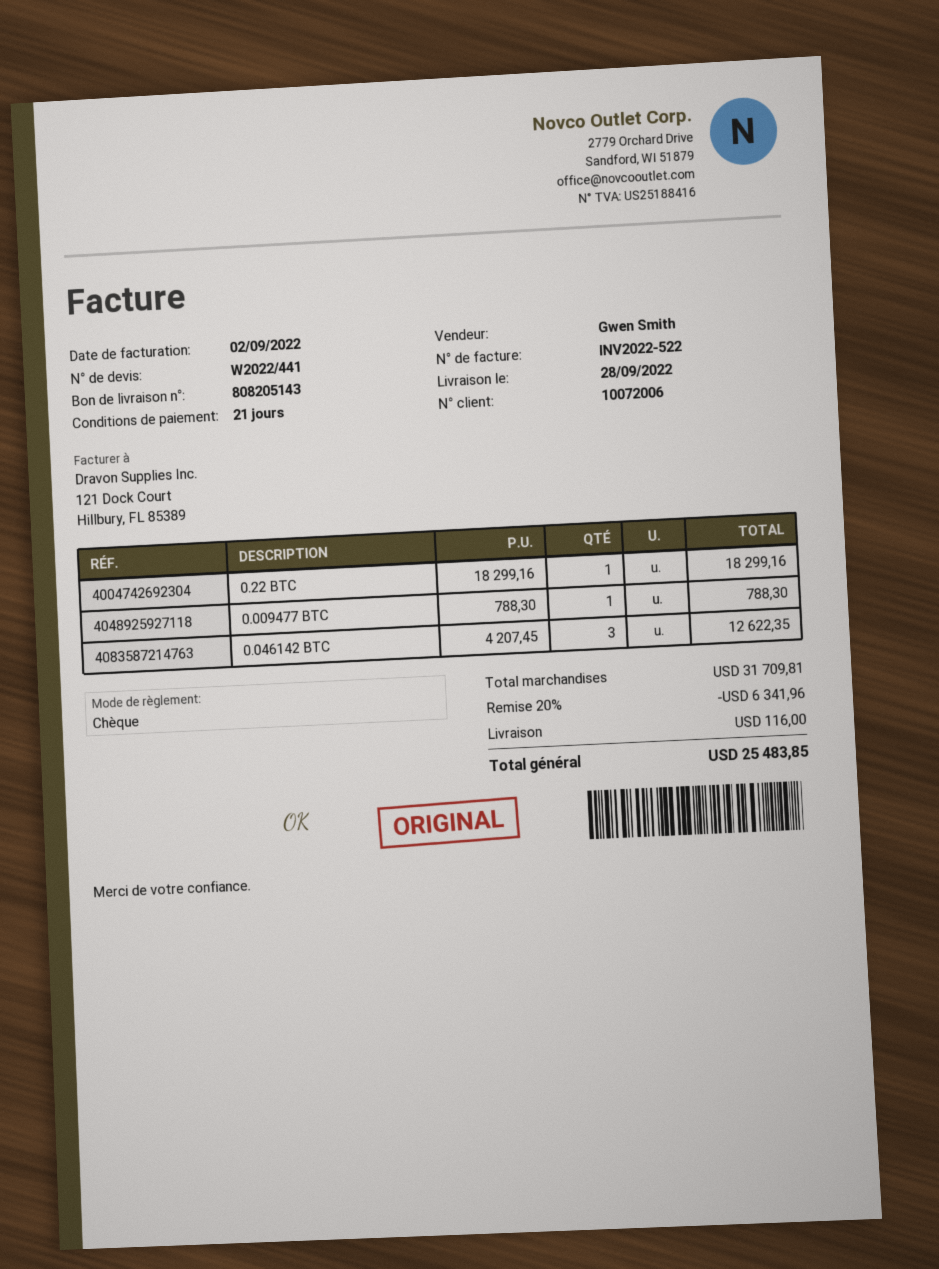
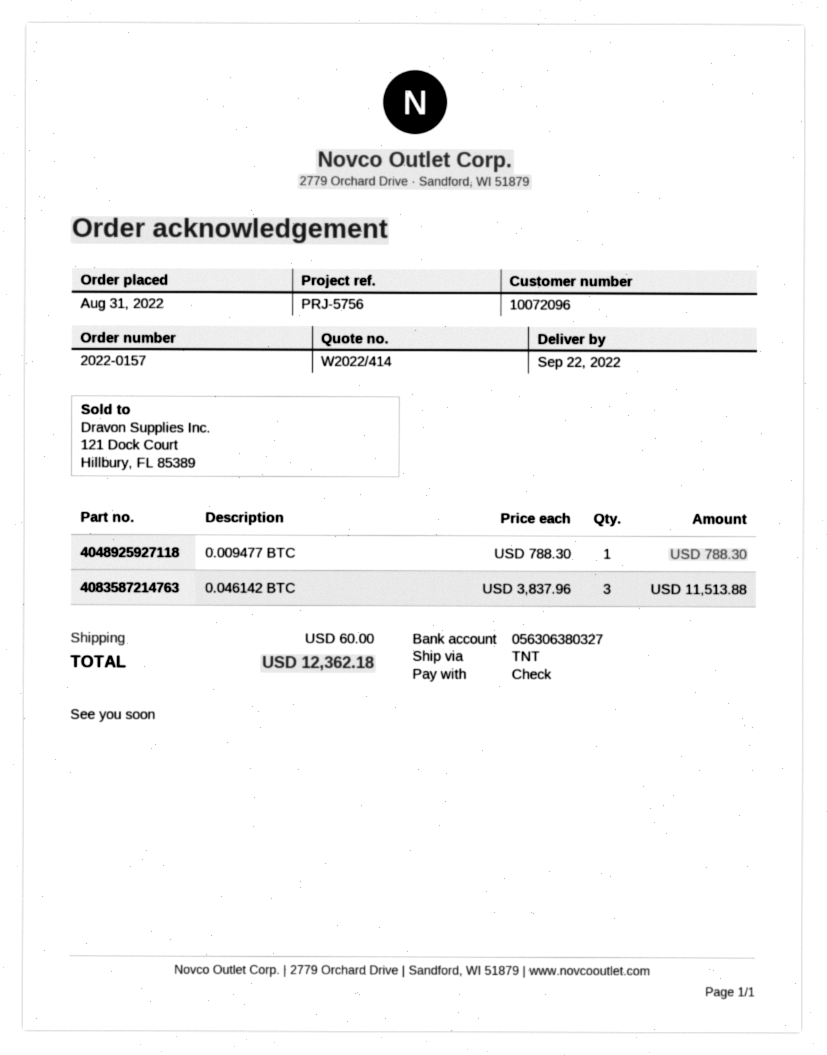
quote number: W2022/441 -> W2022/414
delivery date: 2022-09-28 -> 2022-09-22
customer number: 10072006 -> 10072096
0.22 BTC: 1 x 18299.16 = 18299.16 -> none
0.046142 BTC: 3 x 4207.45 = 12622.35 -> 3 x 3837.96 = 11513.88
discount: 20% = 6341.96 -> none
shipping: 116.00 -> 60.00
total: 25483.85 -> 12362.18

